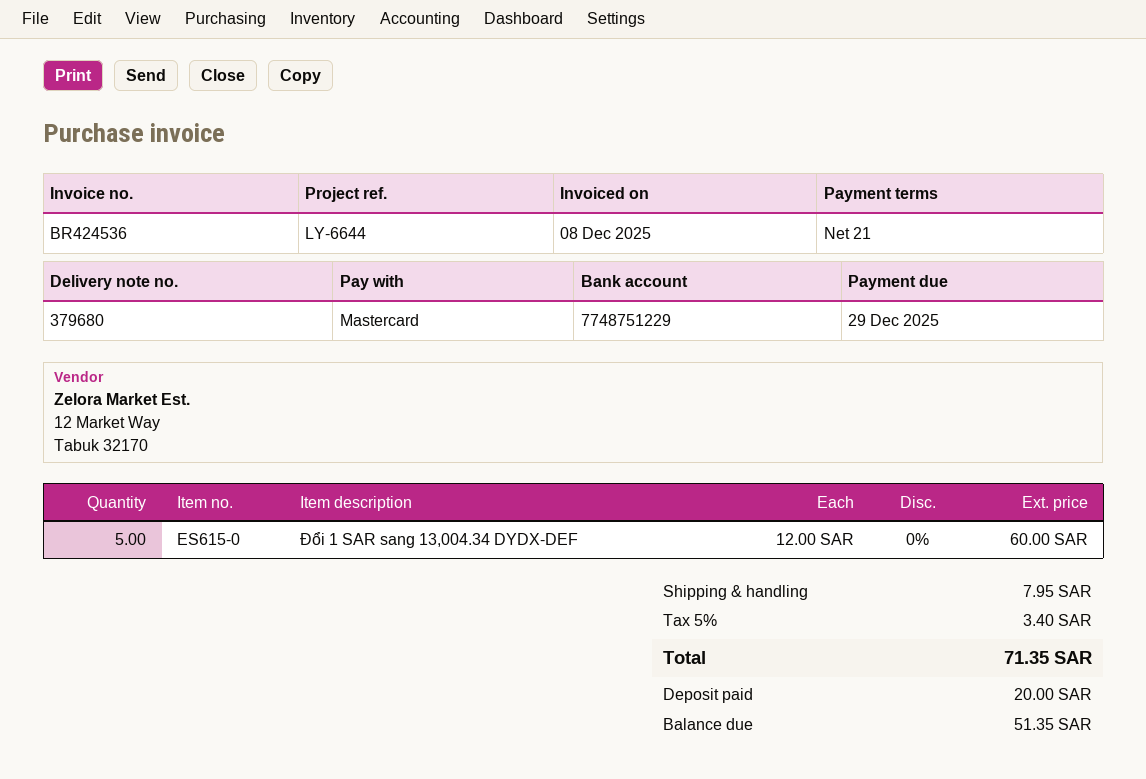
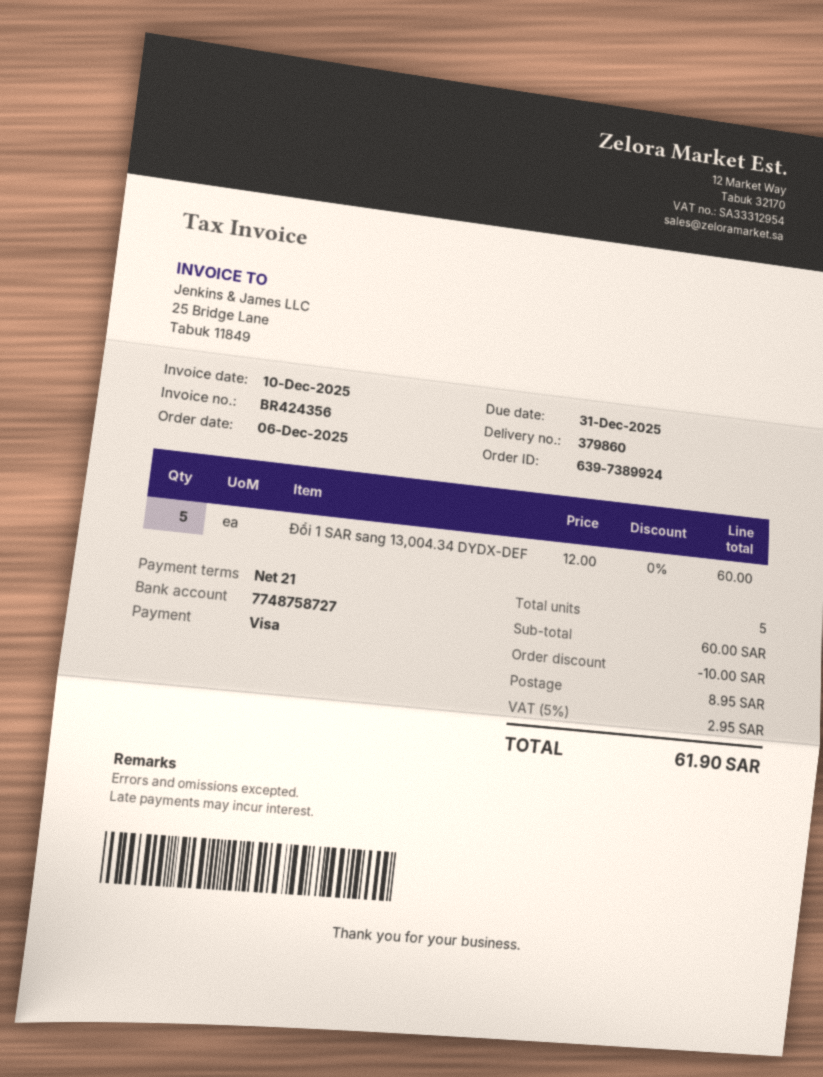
delivery note number: 379680 -> 379860
invoice number: BR424536 -> BR424356
invoice date: 2025-12-08 -> 2025-12-10
due date: 2025-12-29 -> 2025-12-31
payment method: Mastercard -> Visa
bank account: 7748751229 -> 7748758727
discount: none -> 10.00
shipping: 7.95 -> 8.95
tax: 5% = 3.40 -> 5% = 2.95
total: 71.35 -> 61.90

